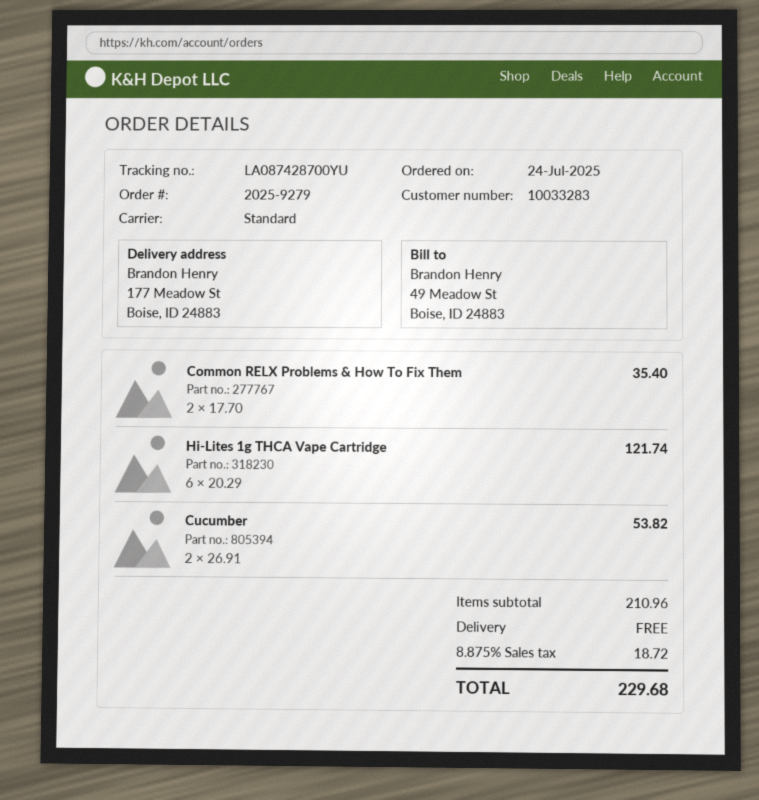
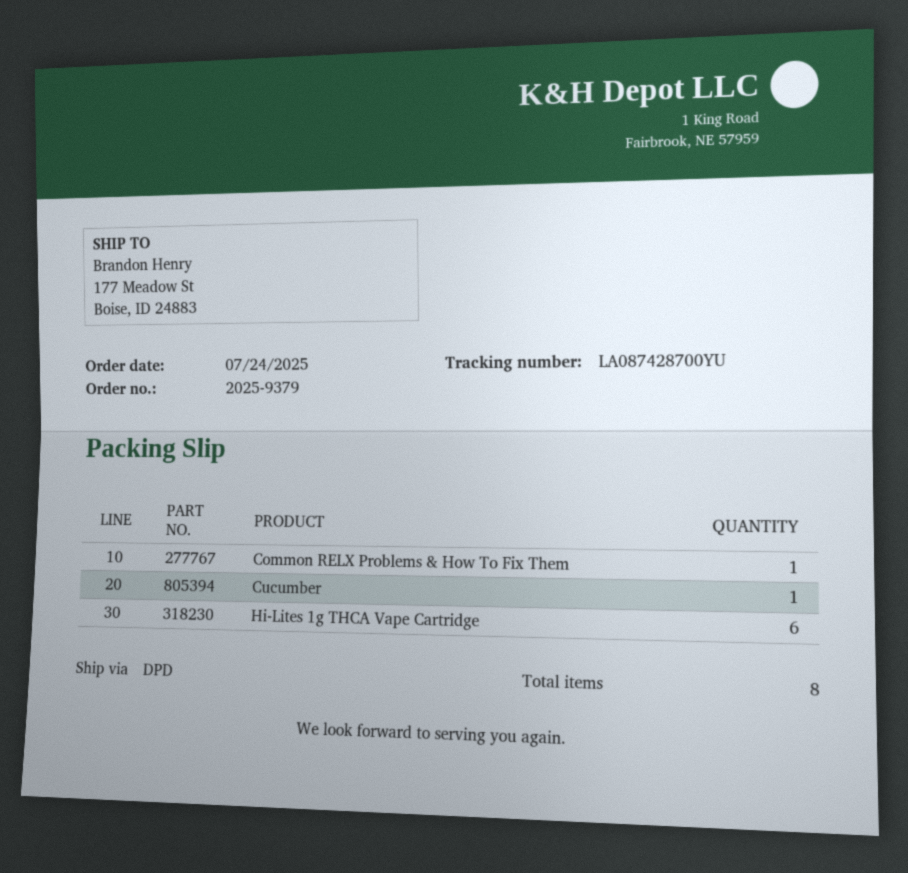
order number: 2025-9279 -> 2025-9379
shipping method: standard -> DPD
Common RELX Problems & How To Fix Them: 2 -> 1
Cucumber: 2 -> 1

